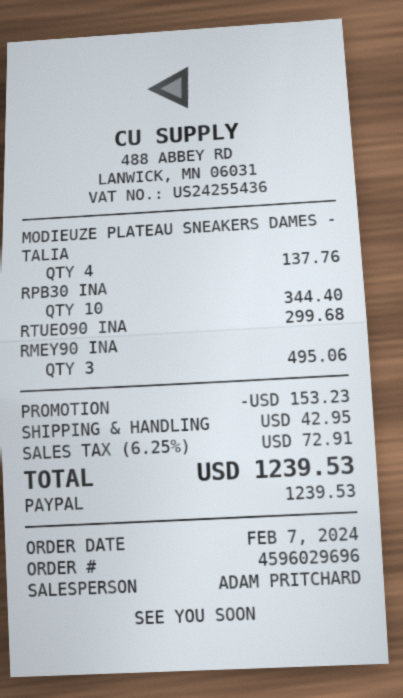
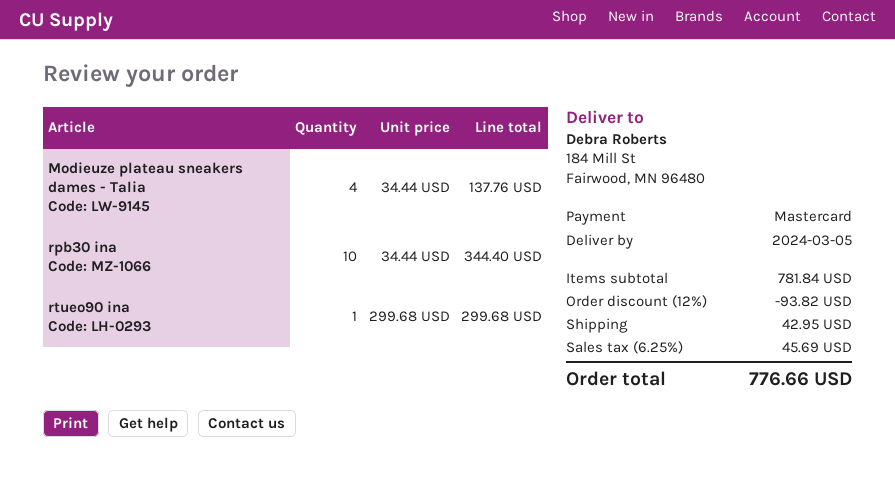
payment method: PayPal -> Mastercard
RMEY90 INA: 3 for 495.06 -> none
discount: 153.23 -> 93.82
tax: 6.25% = 72.91 -> 6.25% = 45.69
total: 1239.53 -> 776.66

